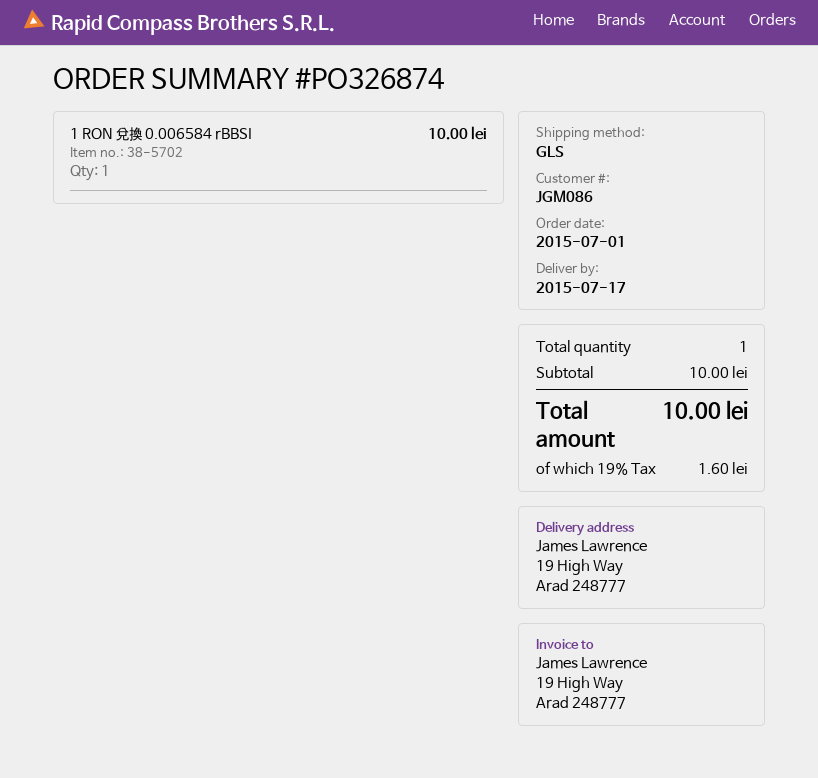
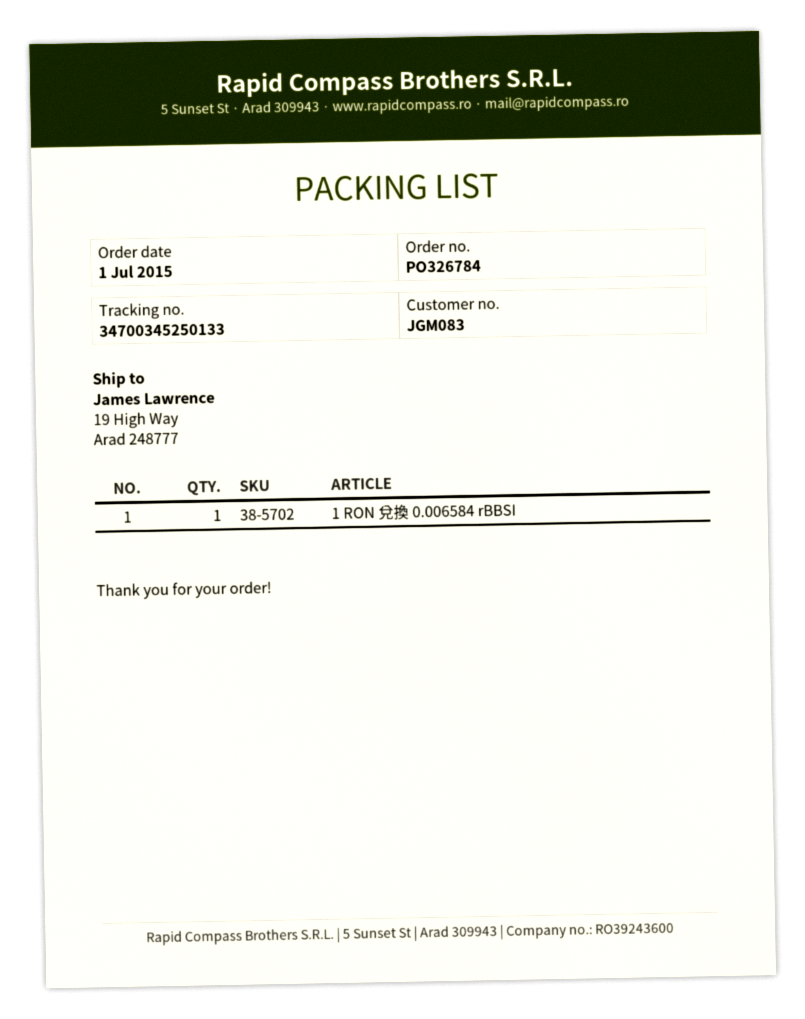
order number: PO326874 -> PO326784
customer number: JGM086 -> JGM083

